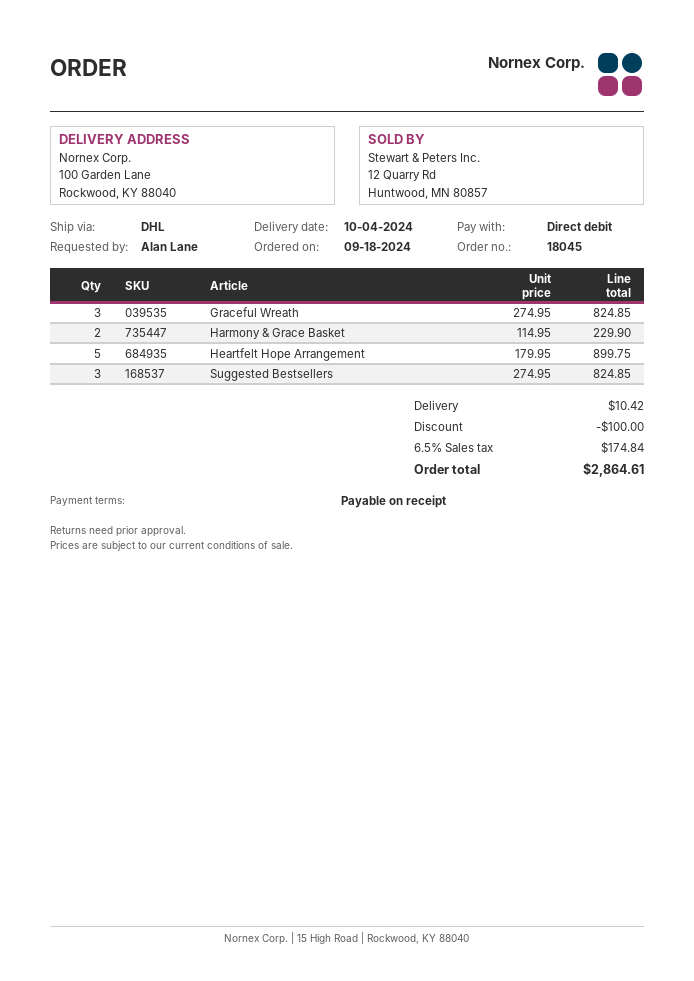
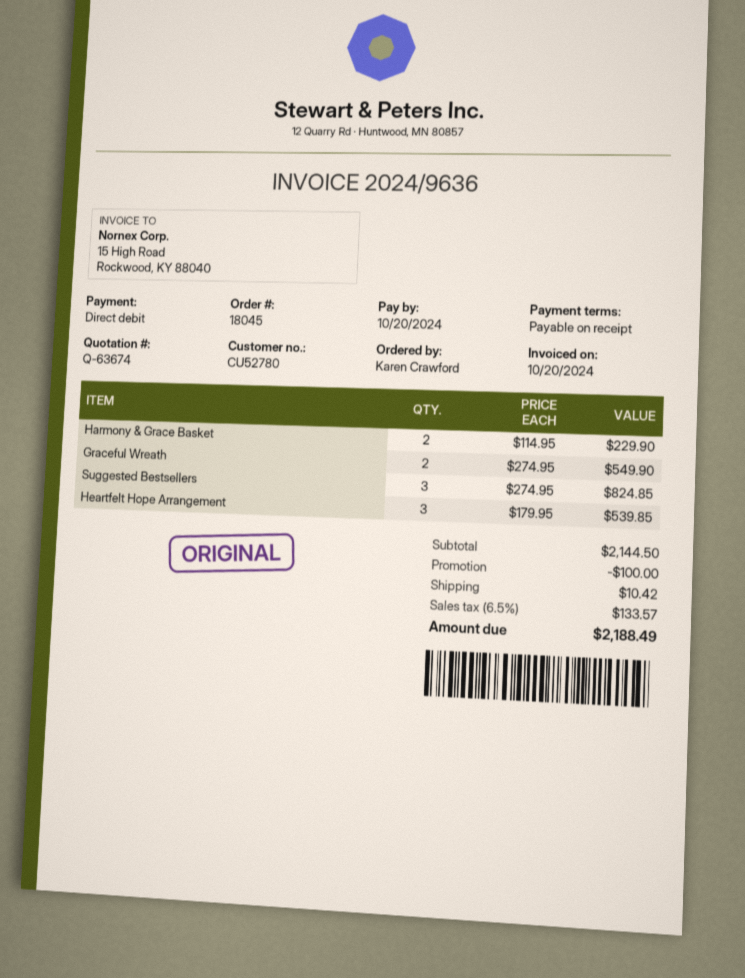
ordered by: Alan Lane -> Karen Crawford
Graceful Wreath: 3 x 274.95 = 824.85 -> 2 x 274.95 = 549.90
Heartfelt Hope Arrangement: 5 x 179.95 = 899.75 -> 3 x 179.95 = 539.85
tax: 6.5% = 174.84 -> 6.5% = 133.57
total: 2864.61 -> 2188.49

